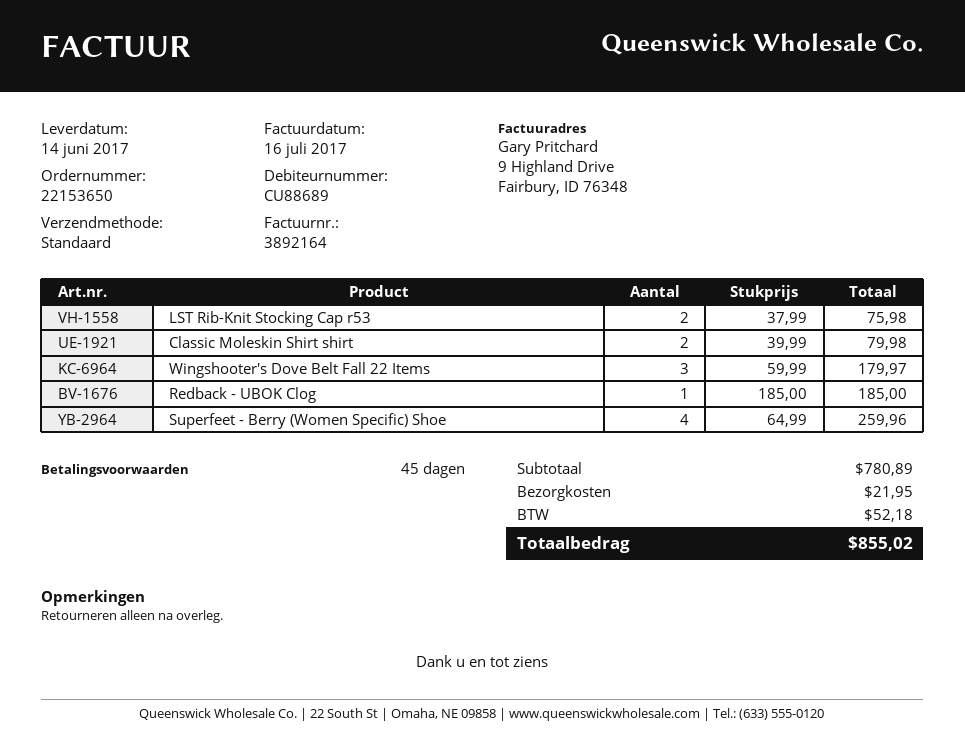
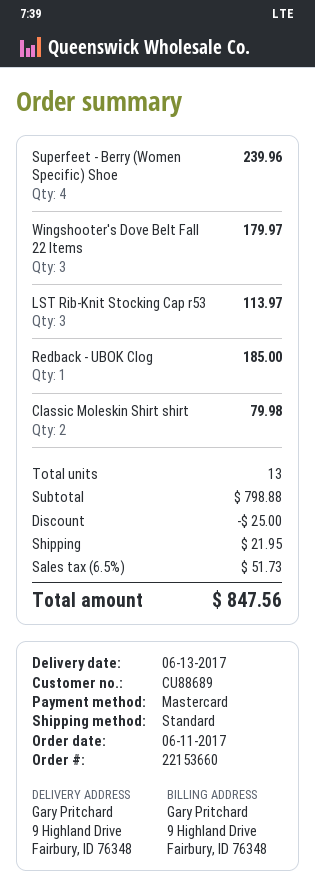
order number: 22153650 -> 22153660
delivery date: 2017-06-14 -> 2017-06-13
LST Rib-Knit Stocking Cap r53: 2 for 75.98 -> 3 for 113.97
Superfeet - Berry (Women Specific) Shoe: 4 for 259.96 -> 4 for 239.96
subtotal: 780.89 -> 798.88
discount: none -> 25.00
tax: 52.18 -> 51.73
total: 855.02 -> 847.56

